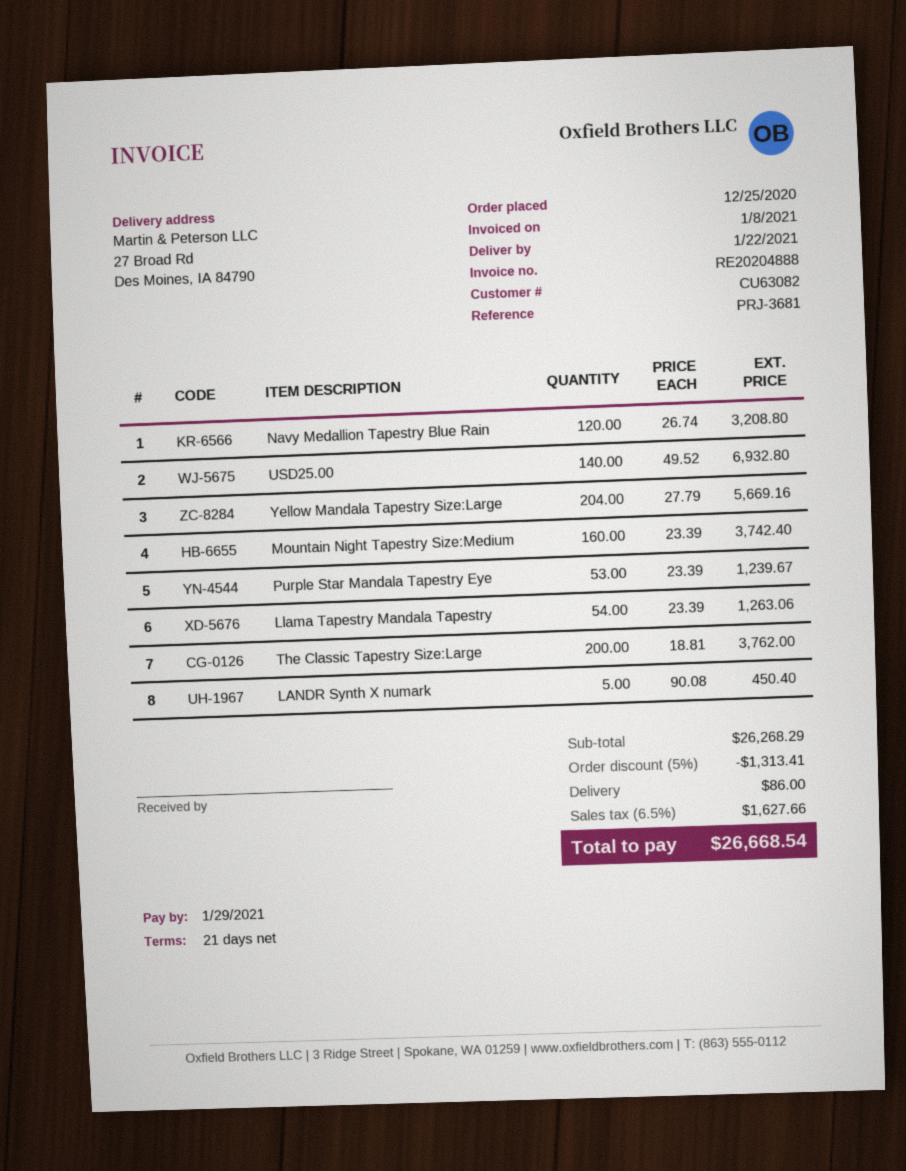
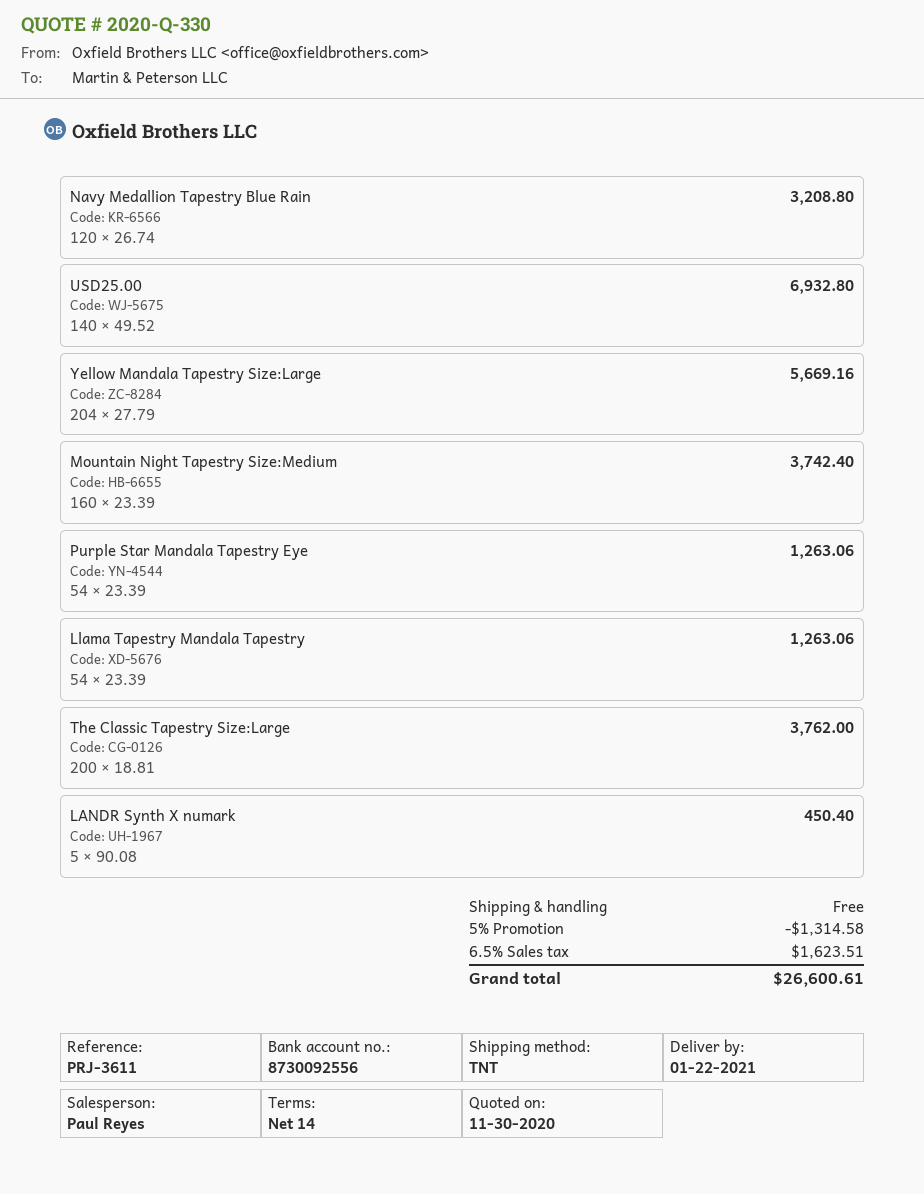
payment terms: 21 days -> 14 days
reference: PRJ-3681 -> PRJ-3611
Purple Star Mandala Tapestry Eye: 53 x 23.39 = 1239.67 -> 54 x 23.39 = 1263.06
discount: 5% = 1313.41 -> 5% = 1314.58
shipping: 86.00 -> 0.00
tax: 6.5% = 1627.66 -> 6.5% = 1623.51
total: 26668.54 -> 26600.61

